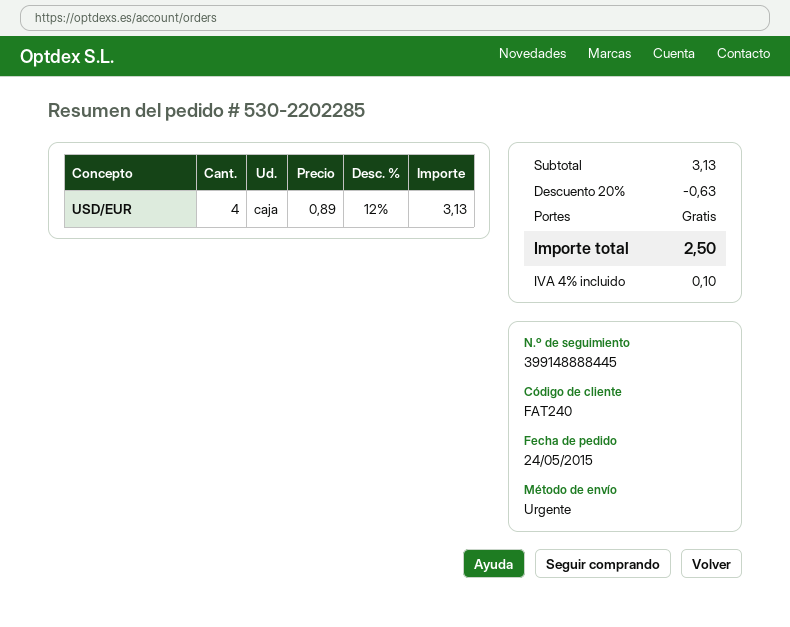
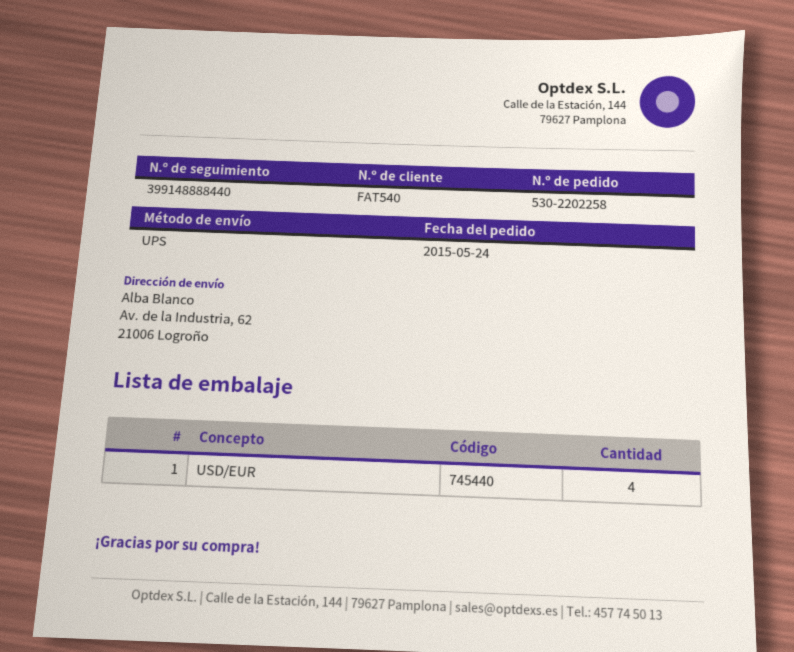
order number: 530-2202285 -> 530-2202258
customer number: FAT240 -> FAT540
shipping method: express -> UPS
tracking number: 399148888445 -> 399148888440

